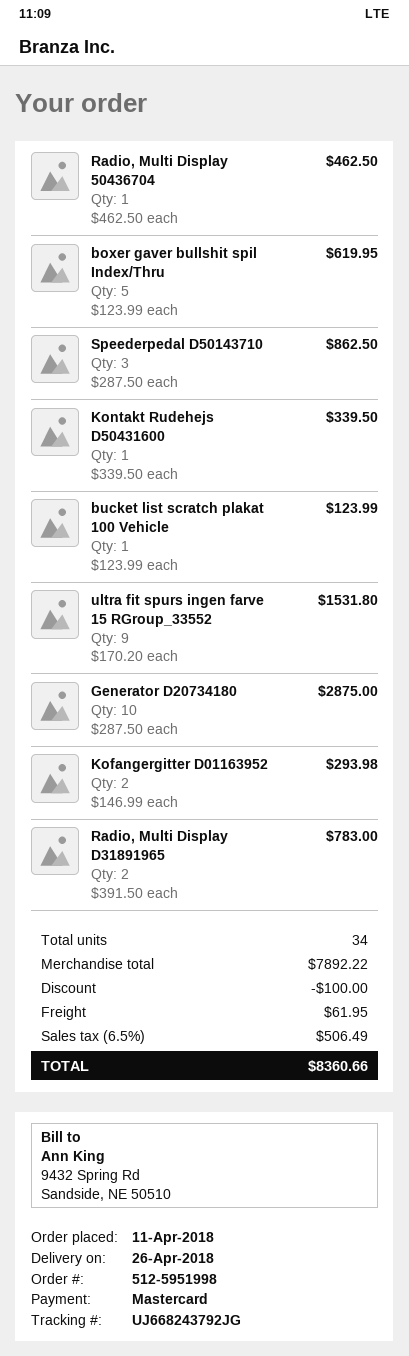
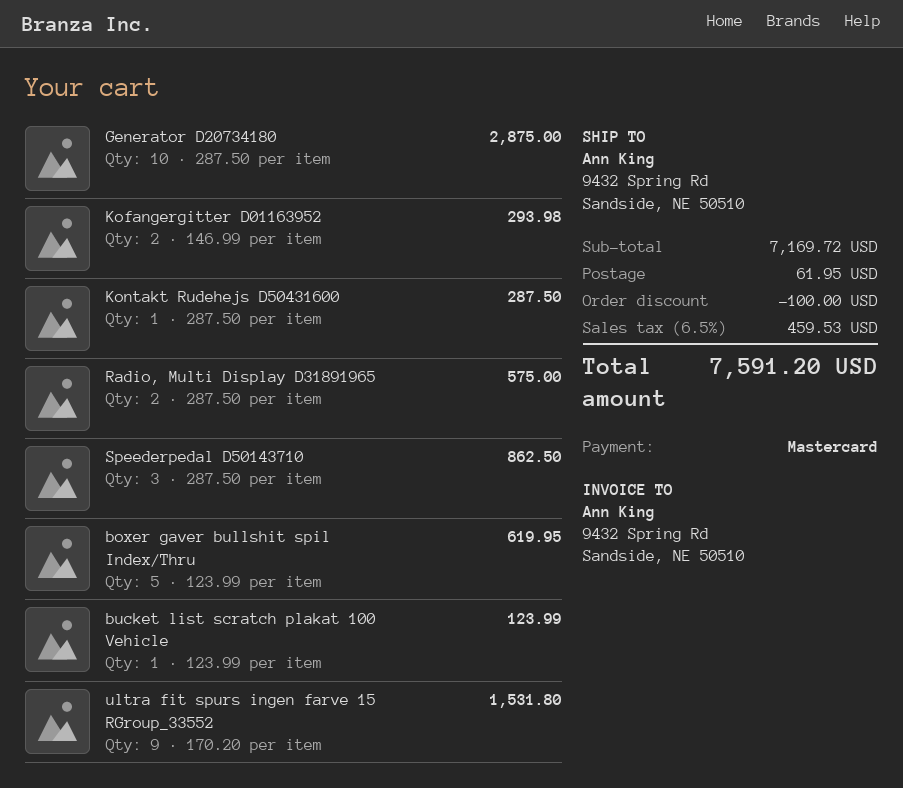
Radio, Multi Display 50436704: 1 x 462.50 = 462.50 -> none
Kontakt Rudehejs D50431600: 1 x 339.50 = 339.50 -> 1 x 287.50 = 287.50
Radio, Multi Display D31891965: 2 x 391.50 = 783.00 -> 2 x 287.50 = 575.00
subtotal: 7892.22 -> 7169.72
tax: 6.5% = 506.49 -> 6.5% = 459.53
total: 8360.66 -> 7591.20

